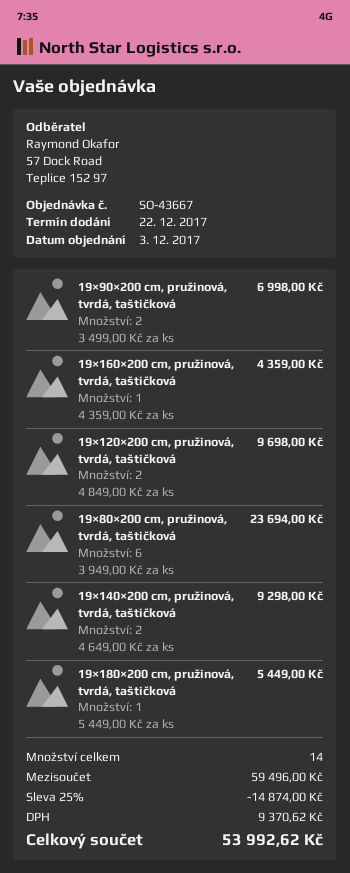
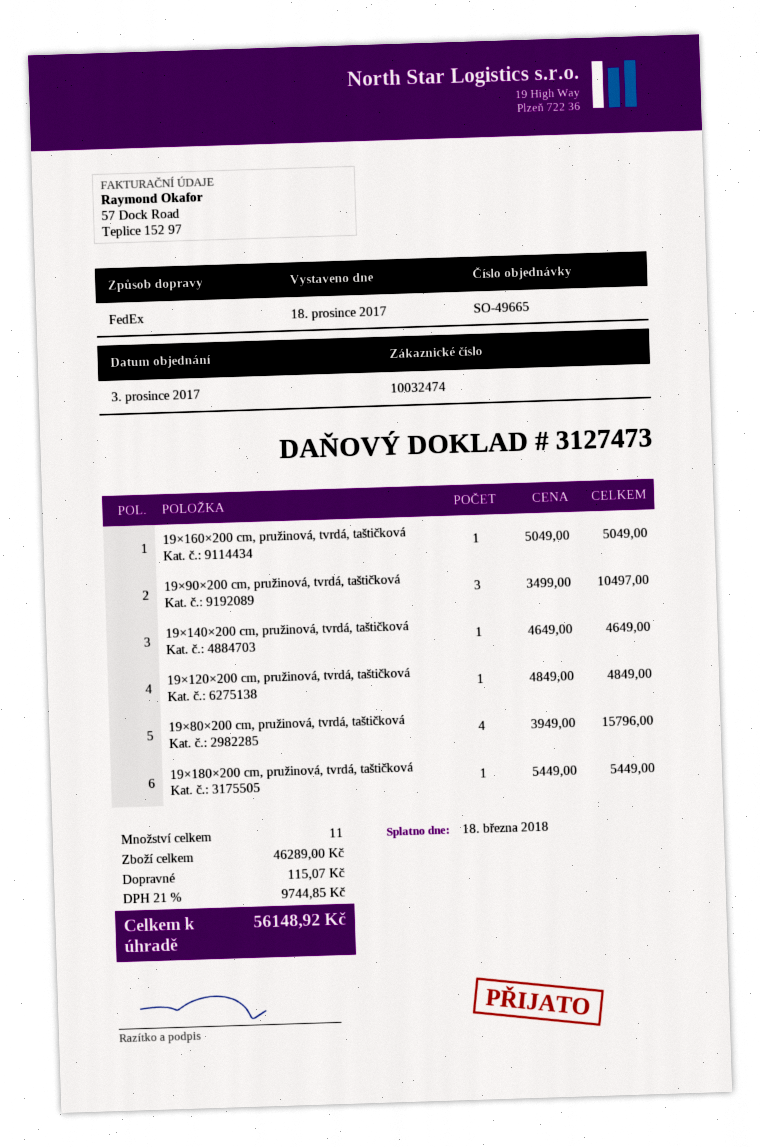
order number: SO-43667 -> SO-49665
19×90×200 cm, pružinová, tvrdá, taštičková: 2 x 3499.00 = 6998.00 -> 3 x 3499.00 = 10497.00
19×160×200 cm, pružinová, tvrdá, taštičková: 1 x 4359.00 = 4359.00 -> 1 x 5049.00 = 5049.00
19×120×200 cm, pružinová, tvrdá, taštičková: 2 x 4849.00 = 9698.00 -> 1 x 4849.00 = 4849.00
19×80×200 cm, pružinová, tvrdá, taštičková: 6 x 3949.00 = 23694.00 -> 4 x 3949.00 = 15796.00
19×140×200 cm, pružinová, tvrdá, taštičková: 2 x 4649.00 = 9298.00 -> 1 x 4649.00 = 4649.00
total quantity: 14 -> 11
subtotal: 59496.00 -> 46289.00
discount: 25% = 14874.00 -> none
shipping: none -> 115.07
tax: 9370.62 -> 9744.85
total: 53992.62 -> 56148.92

